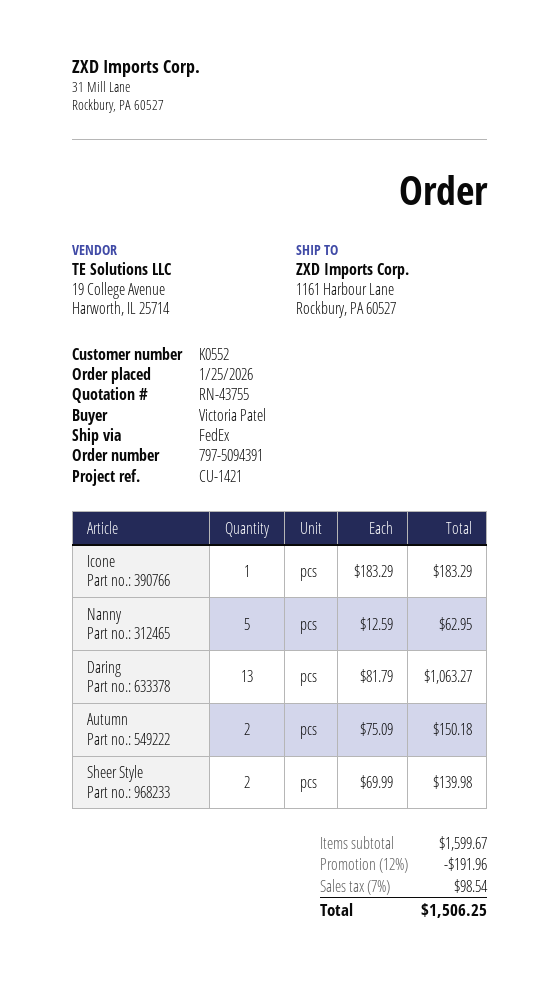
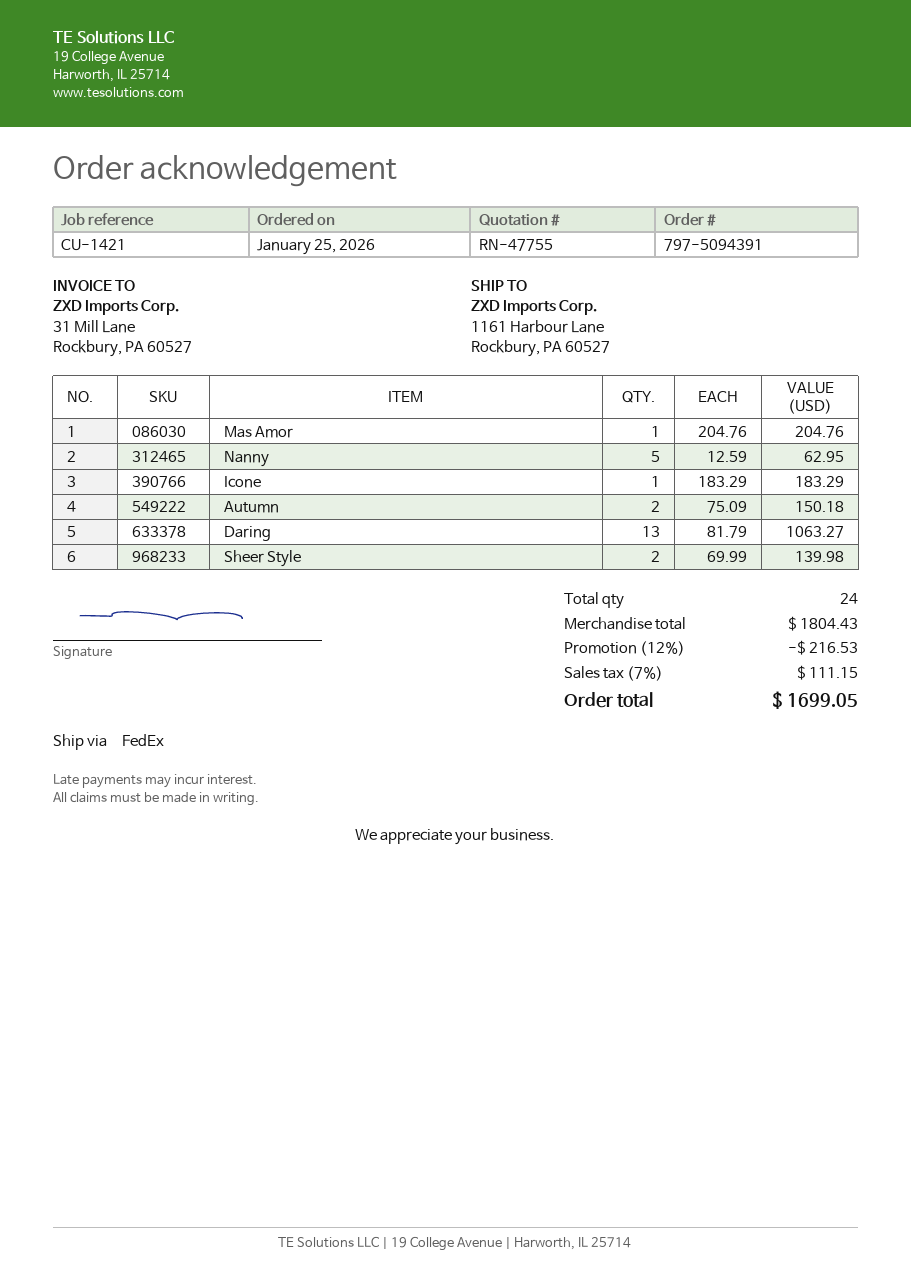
quote number: RN-43755 -> RN-47755
Mas Amor: none -> 1 x 204.76 = 204.76
subtotal: 1599.67 -> 1804.43
discount: 12% = 191.96 -> 12% = 216.53
tax: 7% = 98.54 -> 7% = 111.15
total: 1506.25 -> 1699.05

